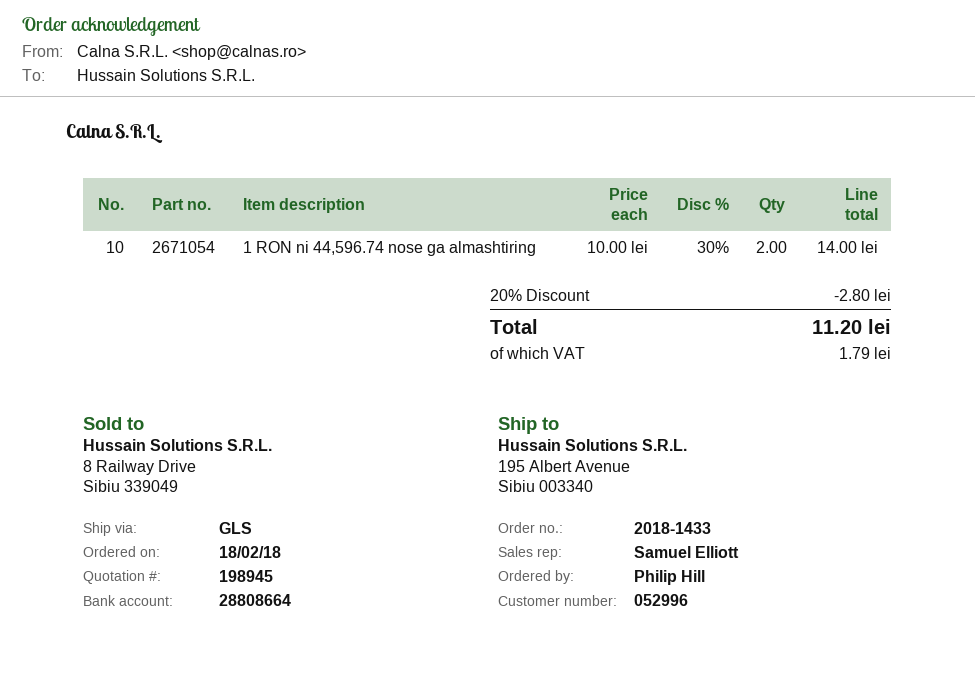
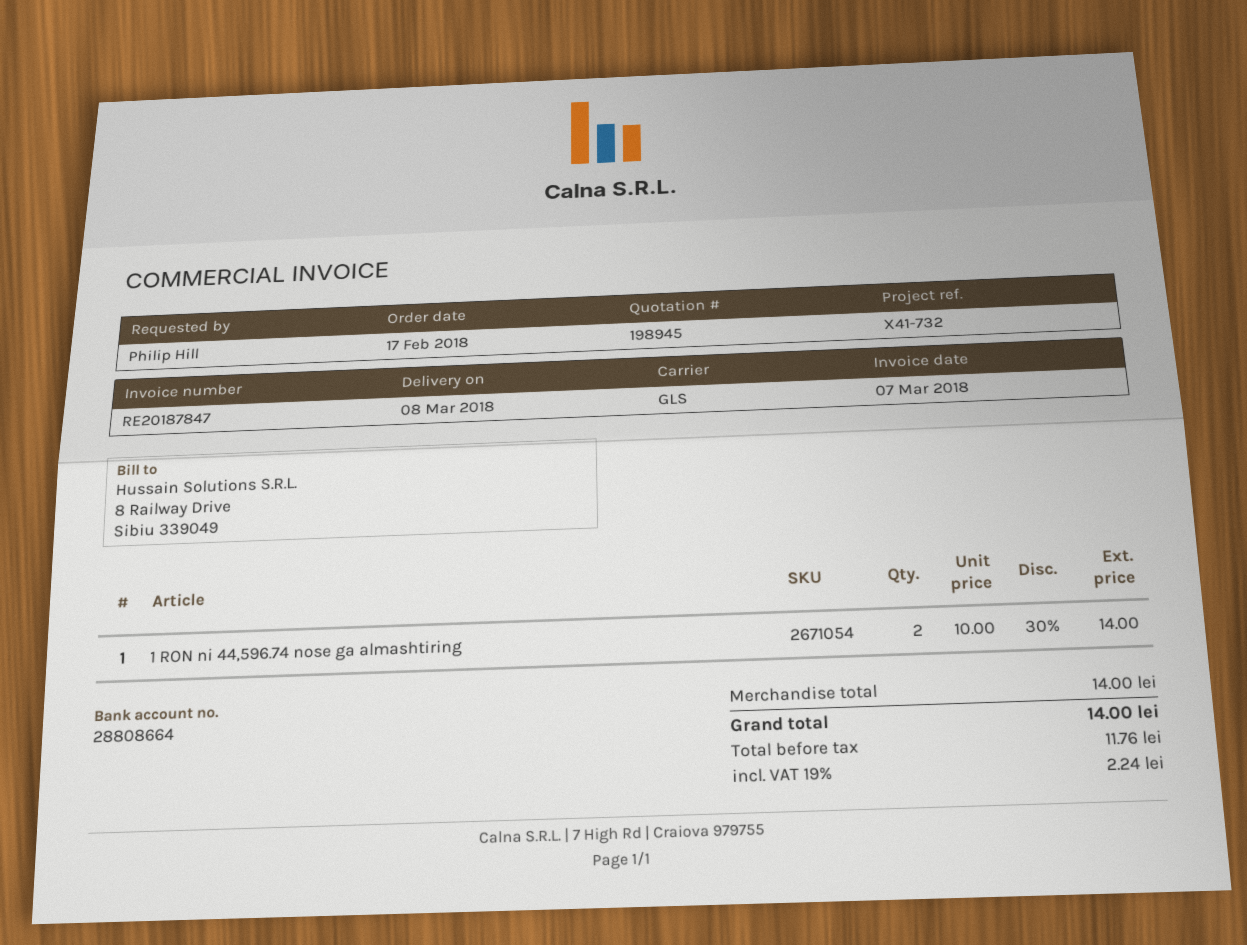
order date: 2018-02-18 -> 2018-02-17
discount: 20% = 2.80 -> none
tax: 1.79 -> 2.24
total: 11.20 -> 14.00

